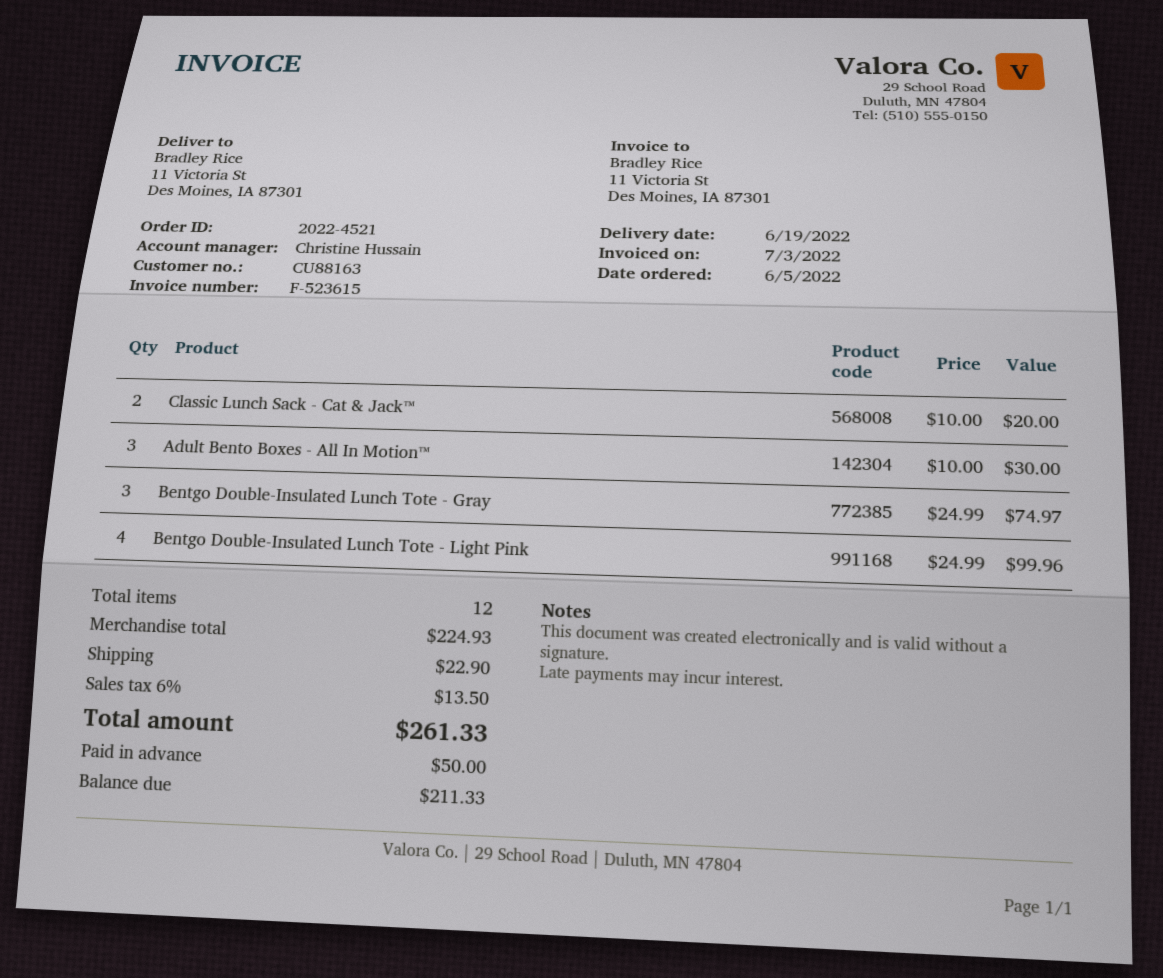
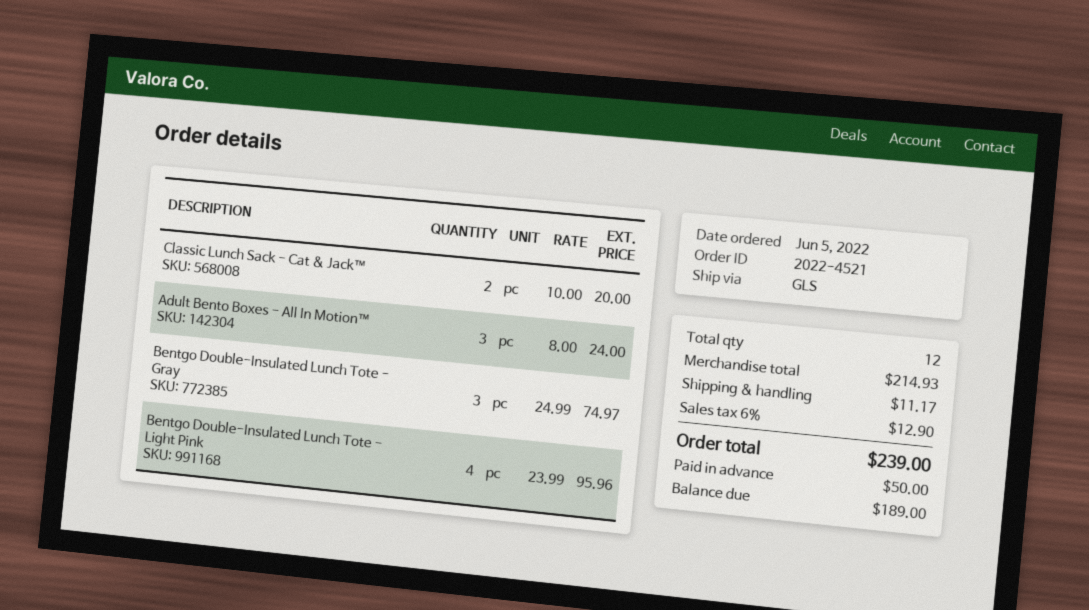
Adult Bento Boxes - All In Motion™: 3 x 10.00 = 30.00 -> 3 x 8.00 = 24.00
Bentgo Double-Insulated Lunch Tote - Light Pink: 4 x 24.99 = 99.96 -> 4 x 23.99 = 95.96
subtotal: 224.93 -> 214.93
shipping: 22.90 -> 11.17
tax: 6% = 13.50 -> 6% = 12.90
total: 261.33 -> 239.00
balance: 211.33 -> 189.00

